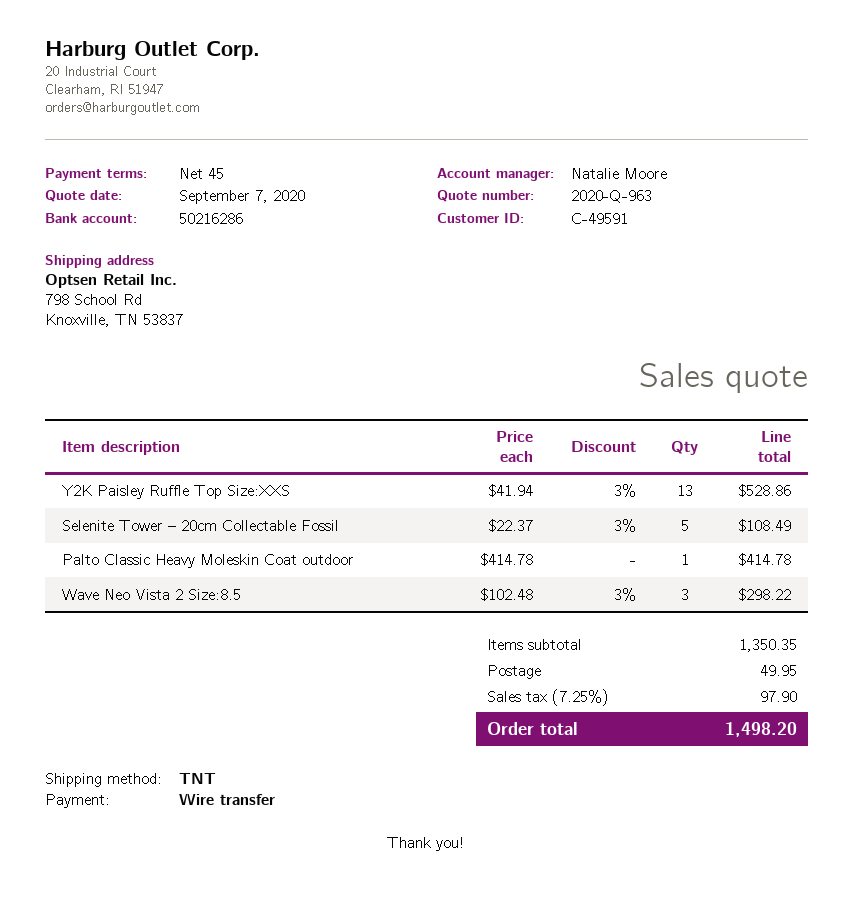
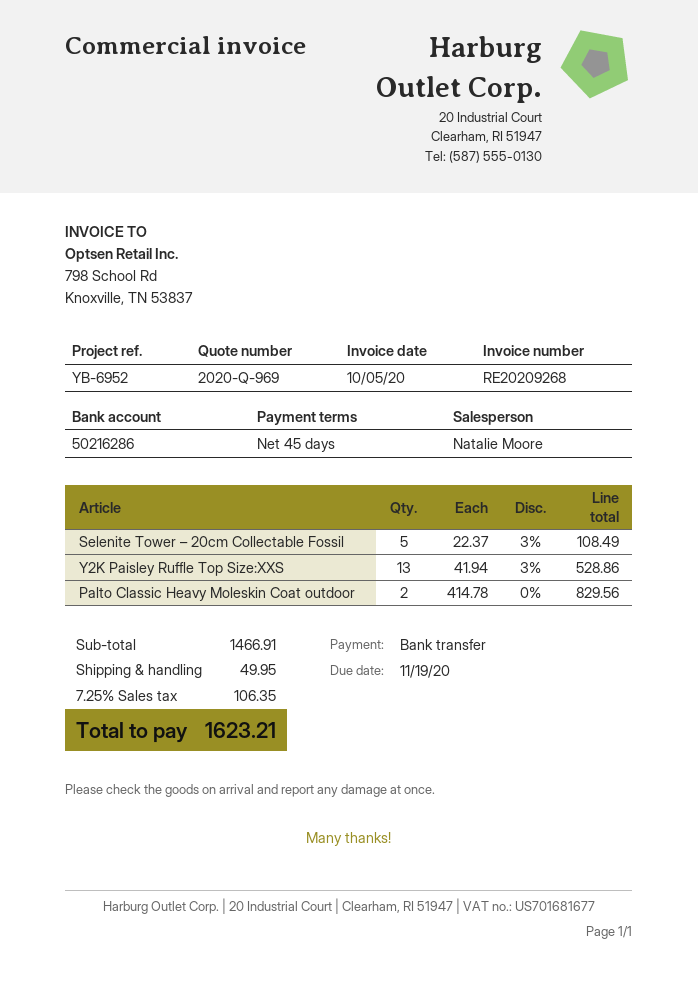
quote number: 2020-Q-963 -> 2020-Q-969
Palto Classic Heavy Moleskin Coat outdoor: 1 x 414.78 = 414.78 -> 2 x 414.78 = 829.56
Wave Neo Vista 2 Size:8.5: 3 x 102.48 - 3% = 298.22 -> none
subtotal: 1350.35 -> 1466.91
tax: 7.25% = 97.90 -> 7.25% = 106.35
total: 1498.20 -> 1623.21

